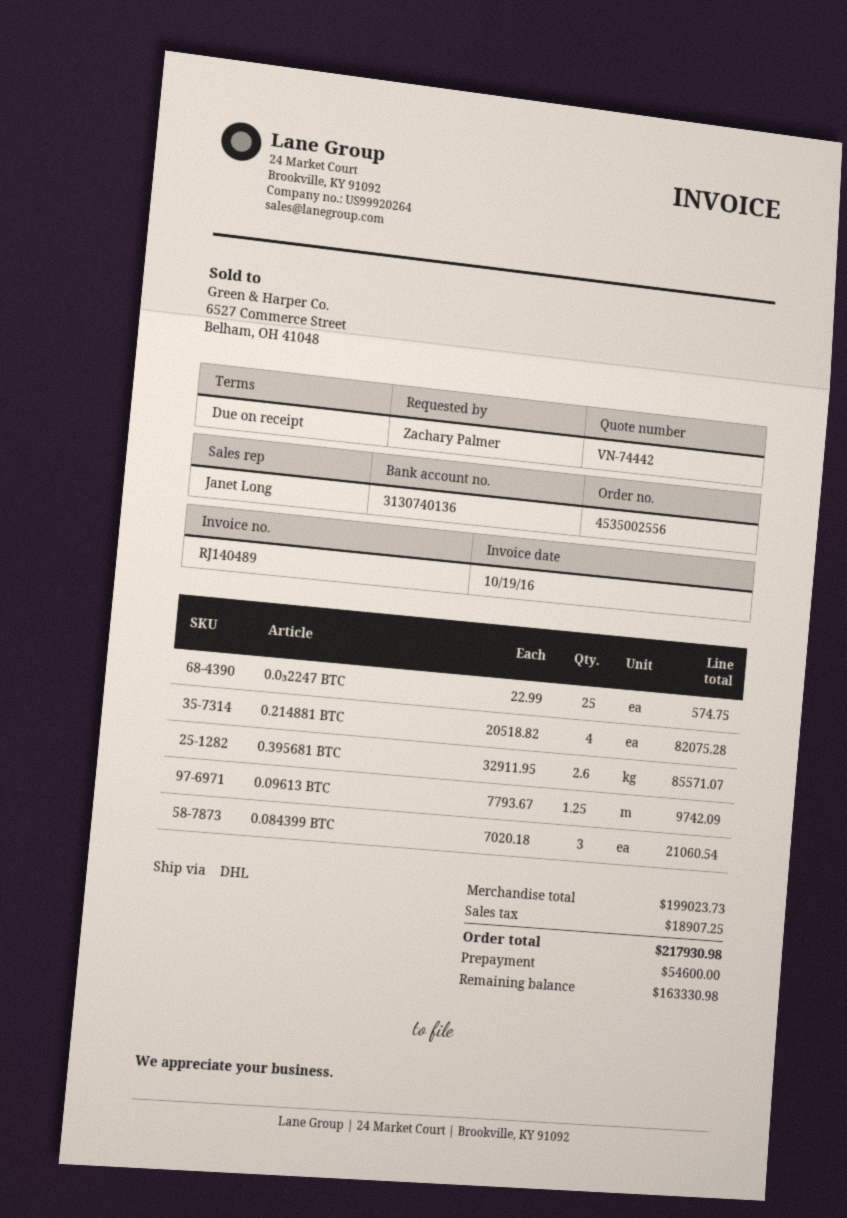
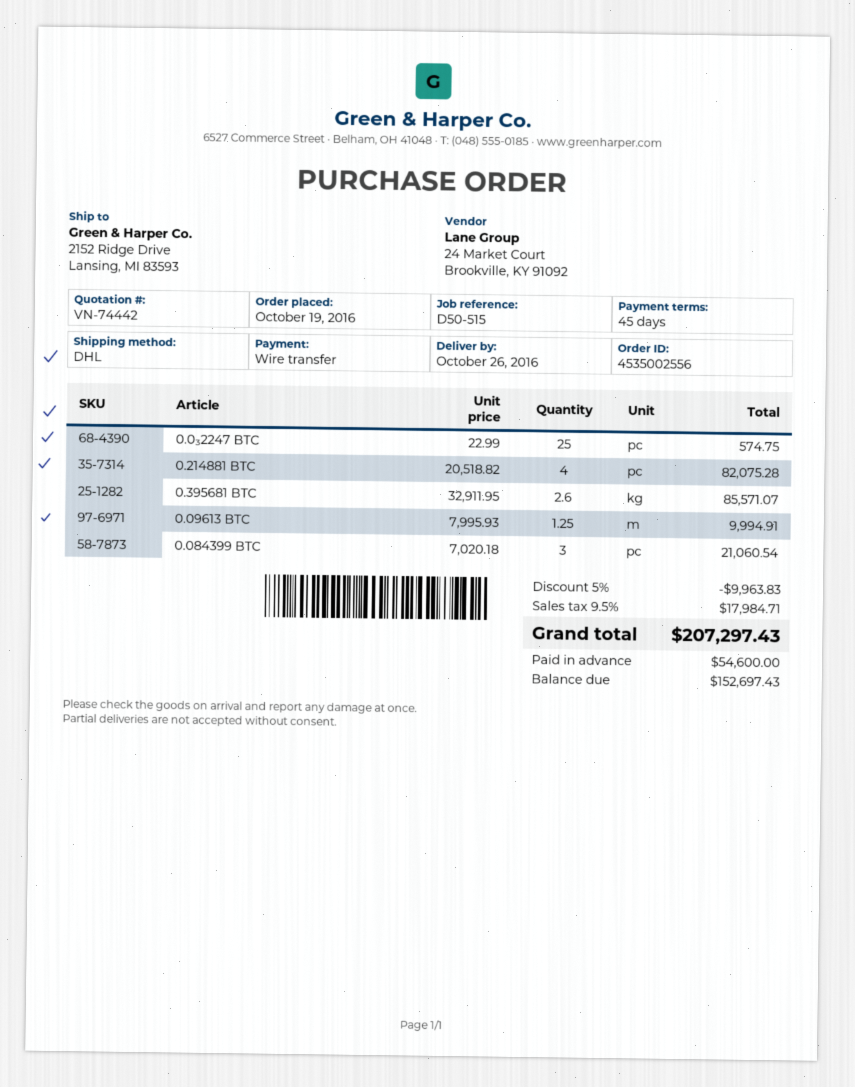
payment terms: on receipt -> 45 days
0.09613 BTC: 1.25 x 7793.67 = 9742.09 -> 1.25 x 7995.93 = 9994.91
discount: none -> 5% = 9963.83
tax: 18907.25 -> 17984.71
total: 217930.98 -> 207297.43
balance: 163330.98 -> 152697.43

